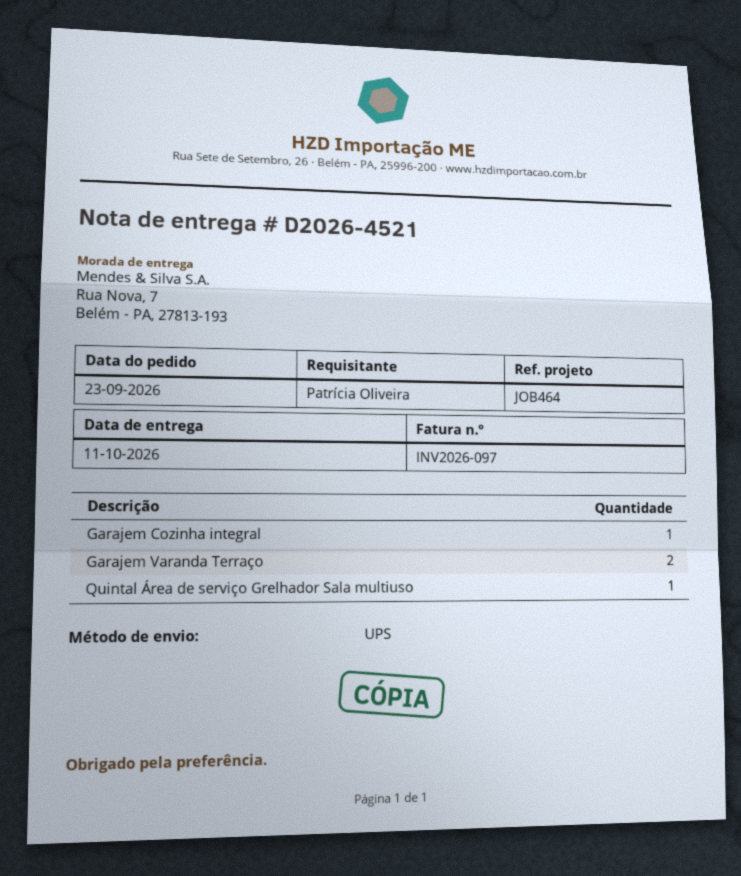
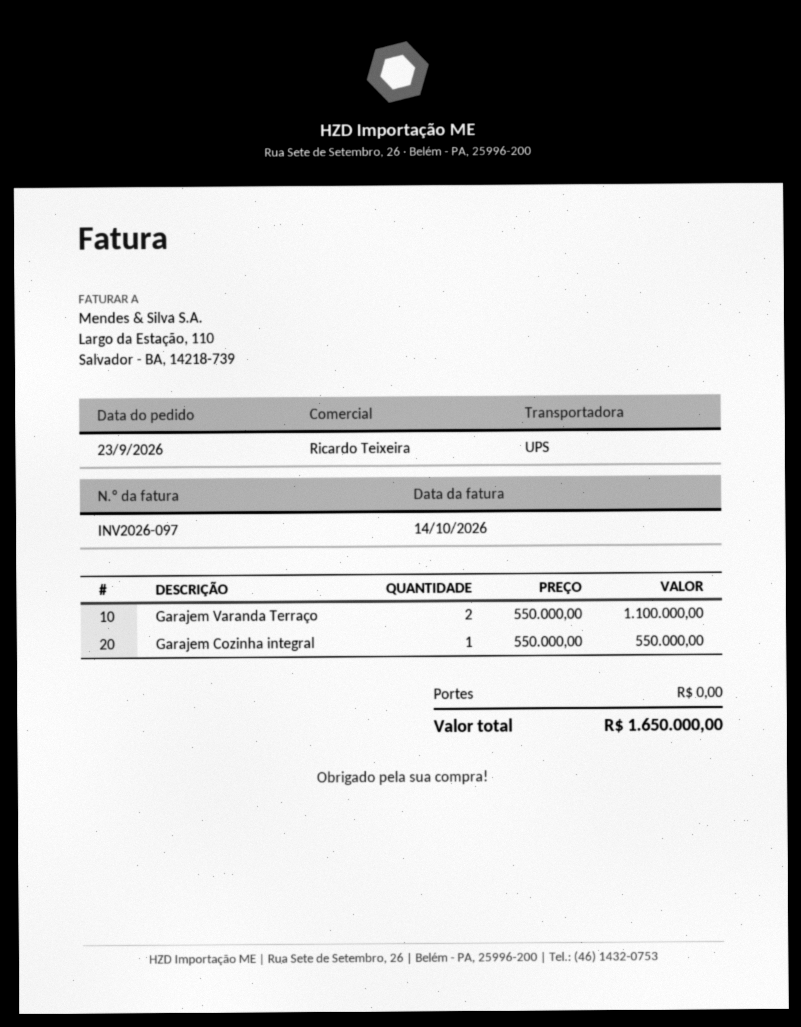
Quintal Área de serviço Grelhador Sala multiuso: 1 -> none

